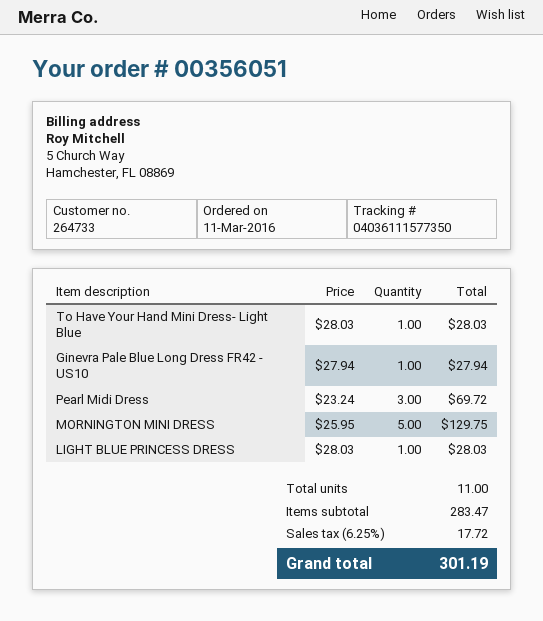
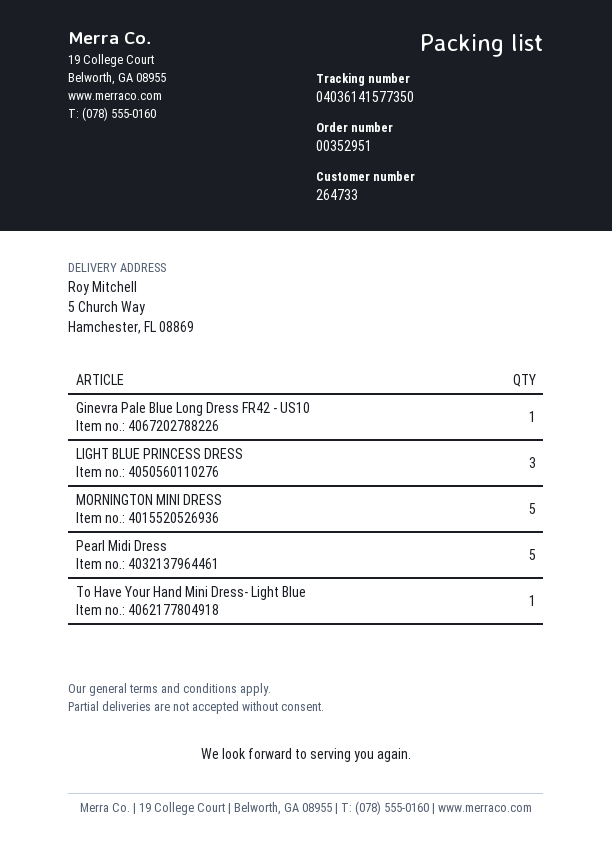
order number: 00356051 -> 00352951
tracking number: 04036111577350 -> 04036141577350
Pearl Midi Dress: 3 -> 5
LIGHT BLUE PRINCESS DRESS: 1 -> 3

